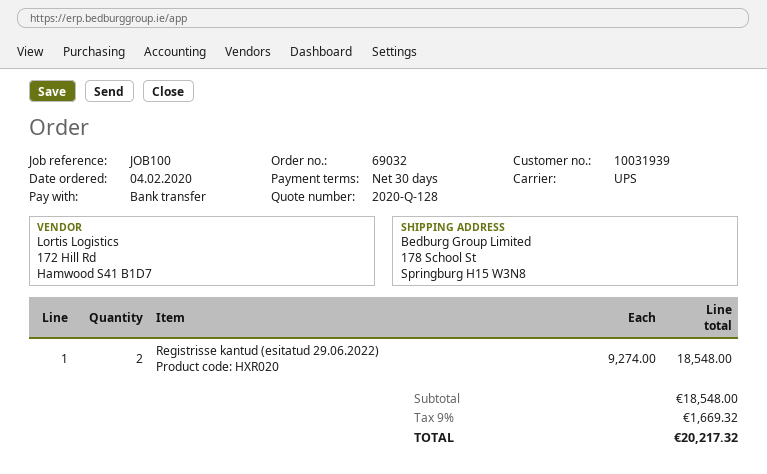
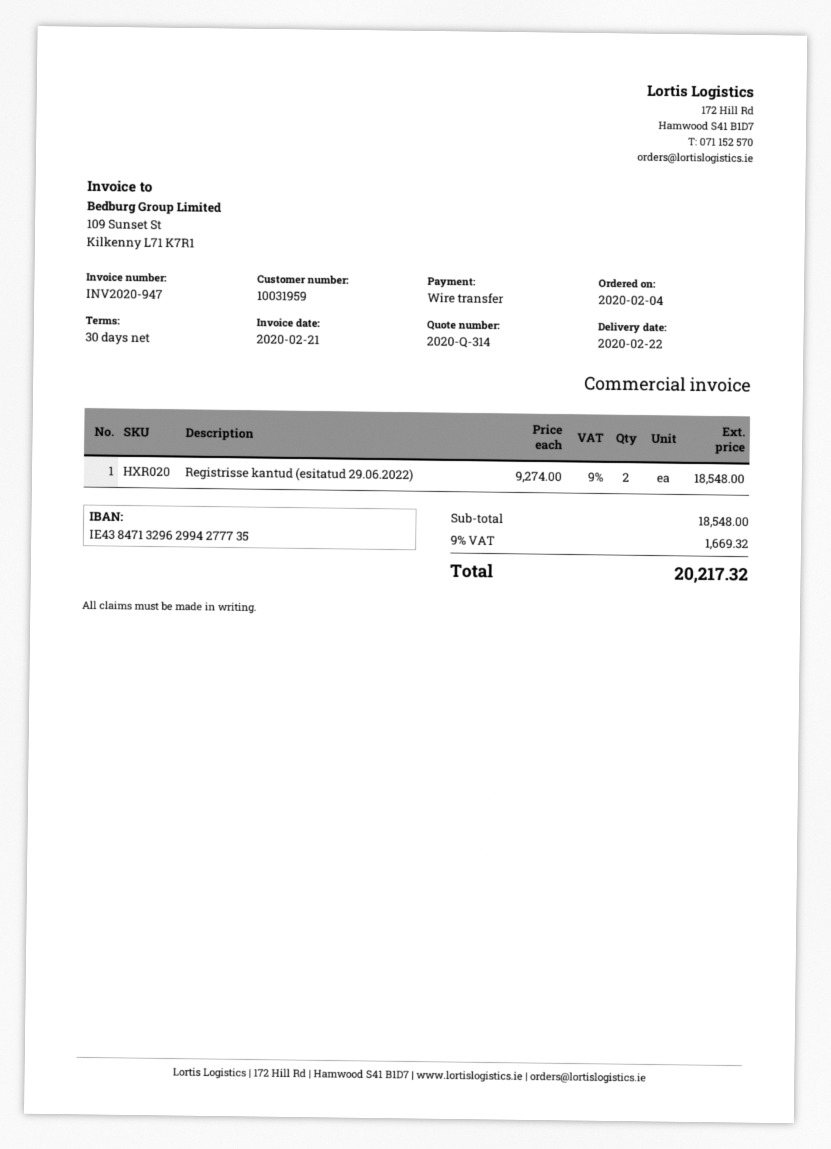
quote number: 2020-Q-128 -> 2020-Q-314
customer number: 10031939 -> 10031959

